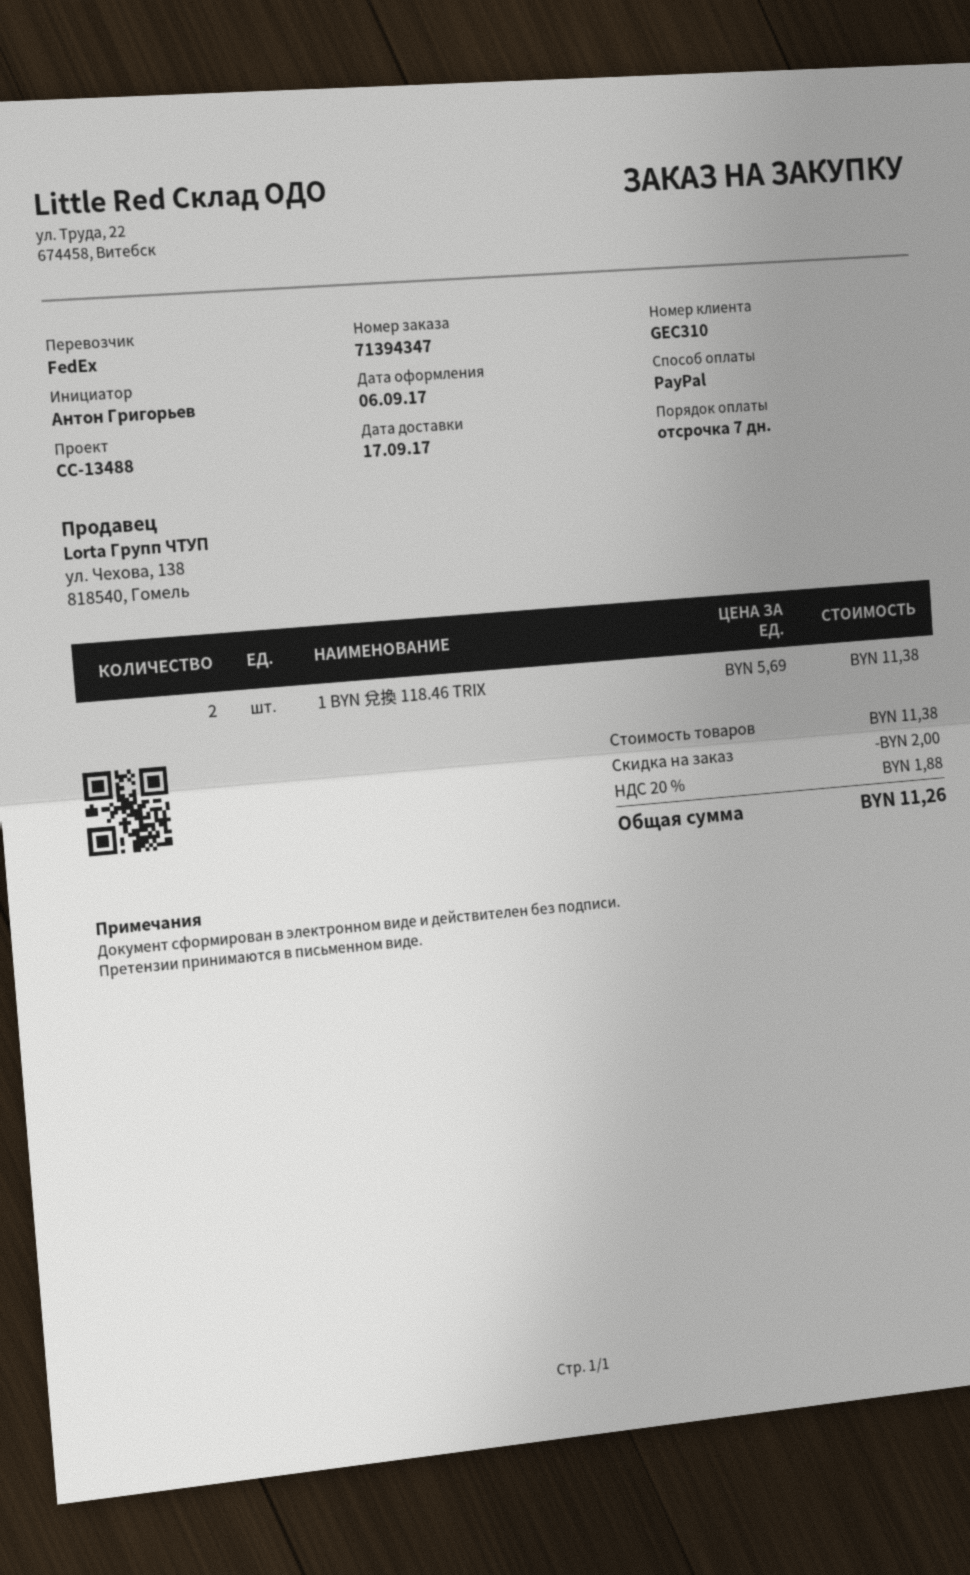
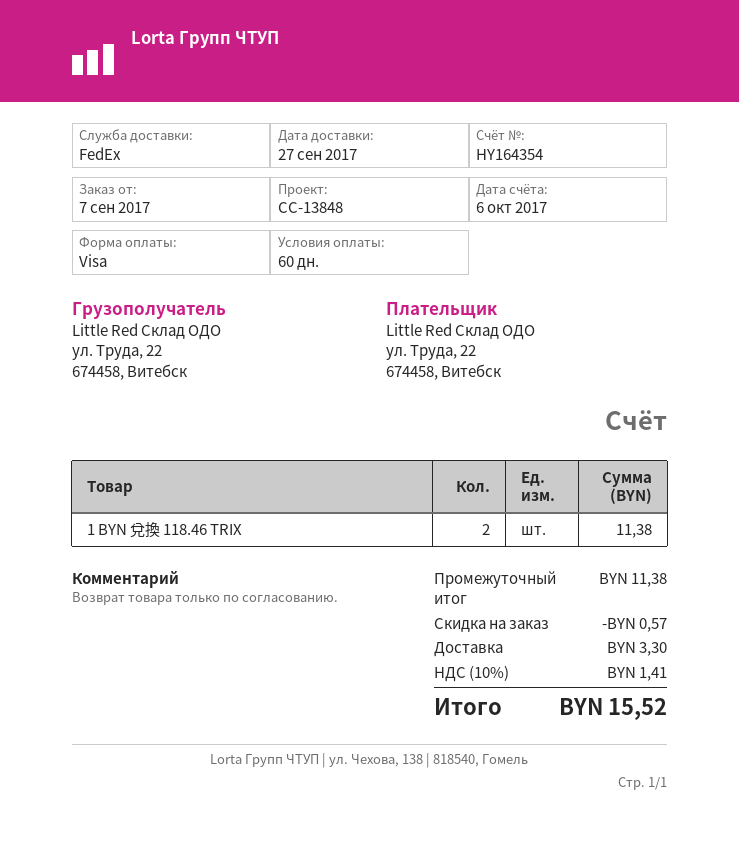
order date: 2017-09-06 -> 2017-09-07
delivery date: 2017-09-17 -> 2017-09-27
payment terms: 7 days -> 60 days
reference: CC-13488 -> CC-13848
payment method: PayPal -> Visa
discount: 2.00 -> 0.57
shipping: none -> 3.30
tax: 20% = 1.88 -> 10% = 1.41
total: 11.26 -> 15.52

